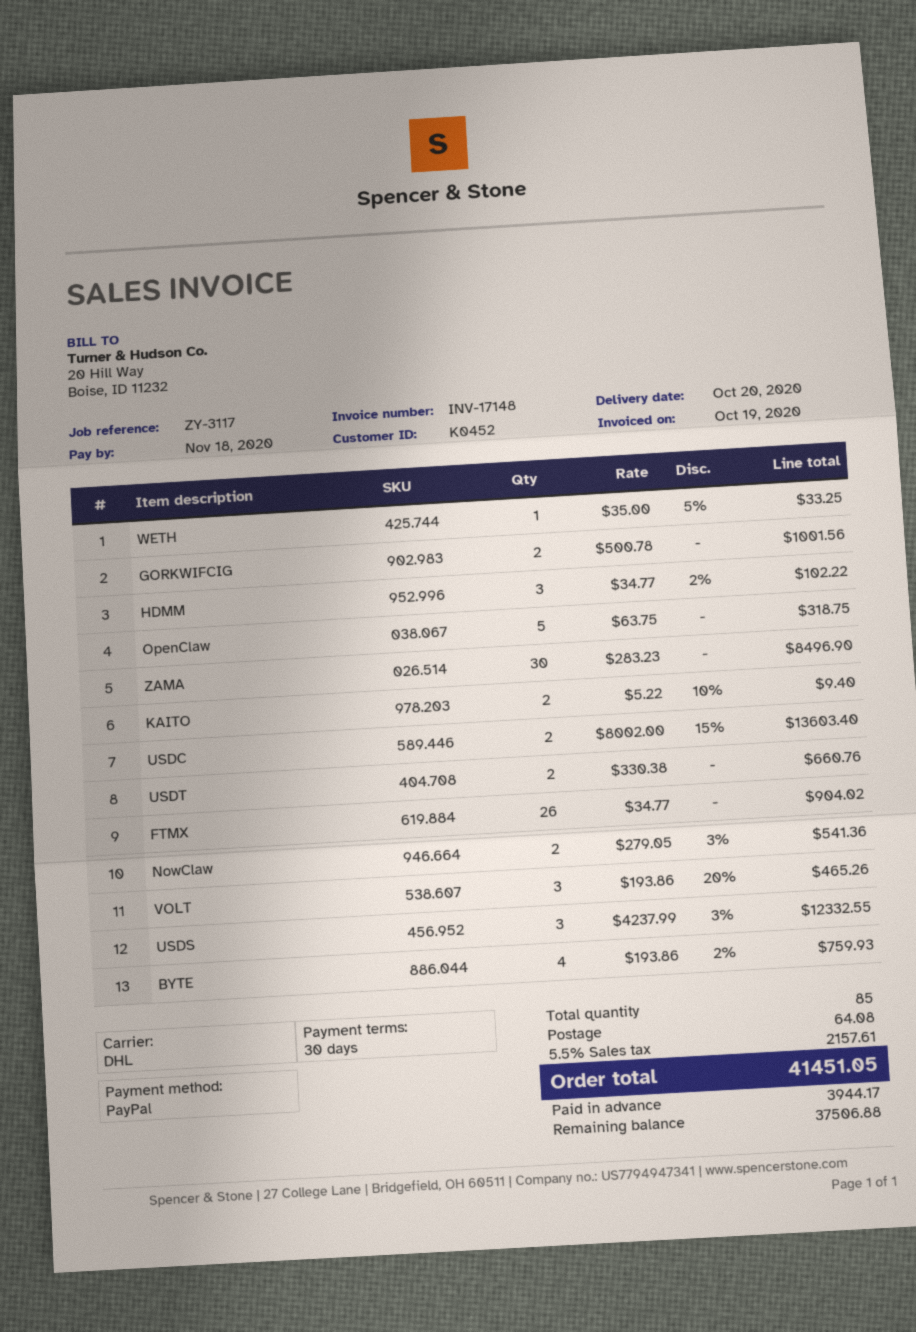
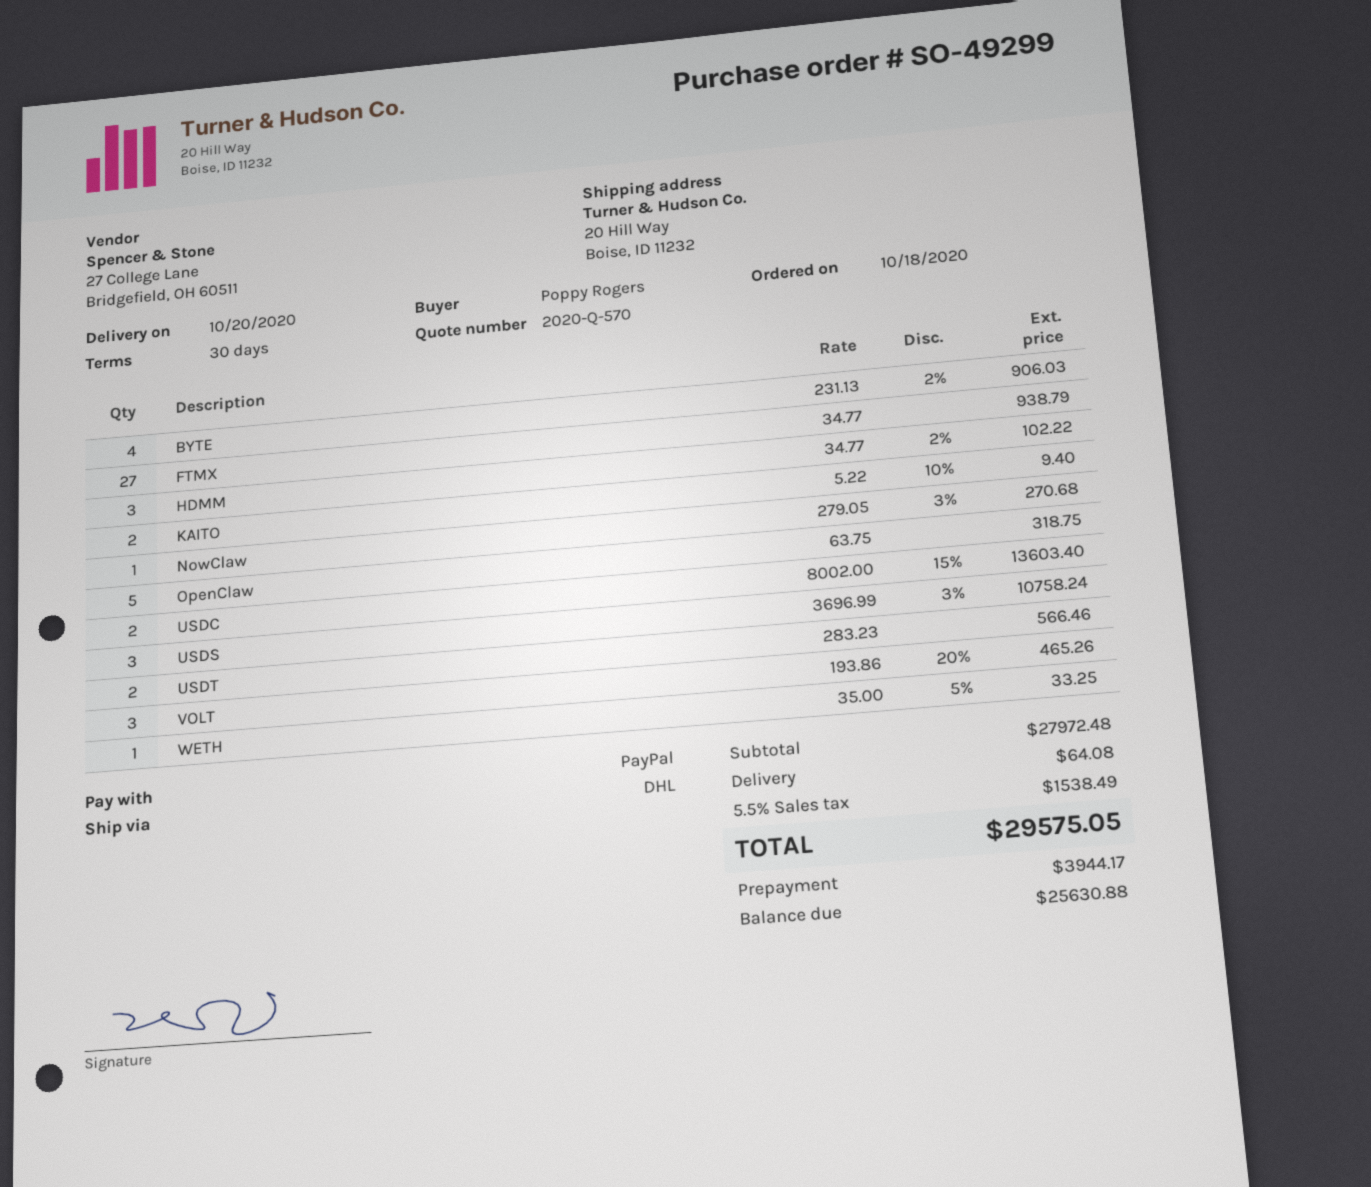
GORKWIFCIG: 2 x 500.78 = 1001.56 -> none
ZAMA: 30 x 283.23 = 8496.90 -> none
USDT: 2 x 330.38 = 660.76 -> 2 x 283.23 = 566.46
FTMX: 26 x 34.77 = 904.02 -> 27 x 34.77 = 938.79
NowClaw: 2 x 279.05 - 3% = 541.36 -> 1 x 279.05 - 3% = 270.68
USDS: 3 x 4237.99 - 3% = 12332.55 -> 3 x 3696.99 - 3% = 10758.24
BYTE: 4 x 193.86 - 2% = 759.93 -> 4 x 231.13 - 2% = 906.03
tax: 5.5% = 2157.61 -> 5.5% = 1538.49
total: 41451.05 -> 29575.05
balance: 37506.88 -> 25630.88

